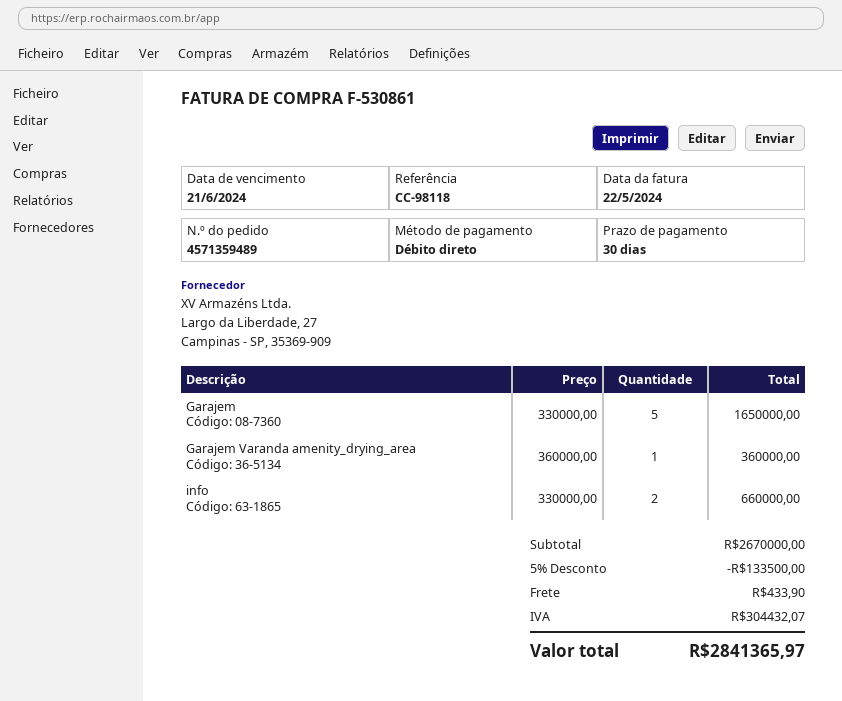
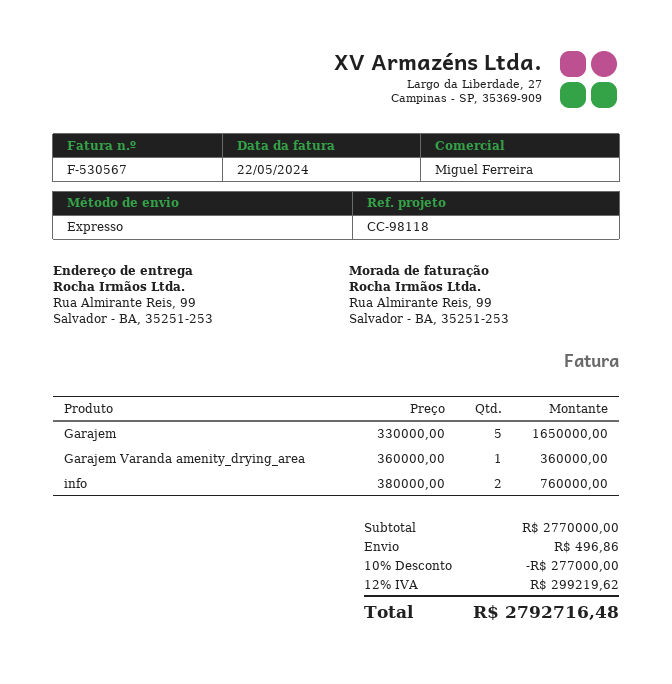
invoice number: F-530861 -> F-530567
info: 2 x 330000.00 = 660000.00 -> 2 x 380000.00 = 760000.00
subtotal: 2670000.00 -> 2770000.00
discount: 5% = 133500.00 -> 10% = 277000.00
shipping: 433.90 -> 496.86
tax: 304432.07 -> 299219.62
total: 2841365.97 -> 2792716.48

